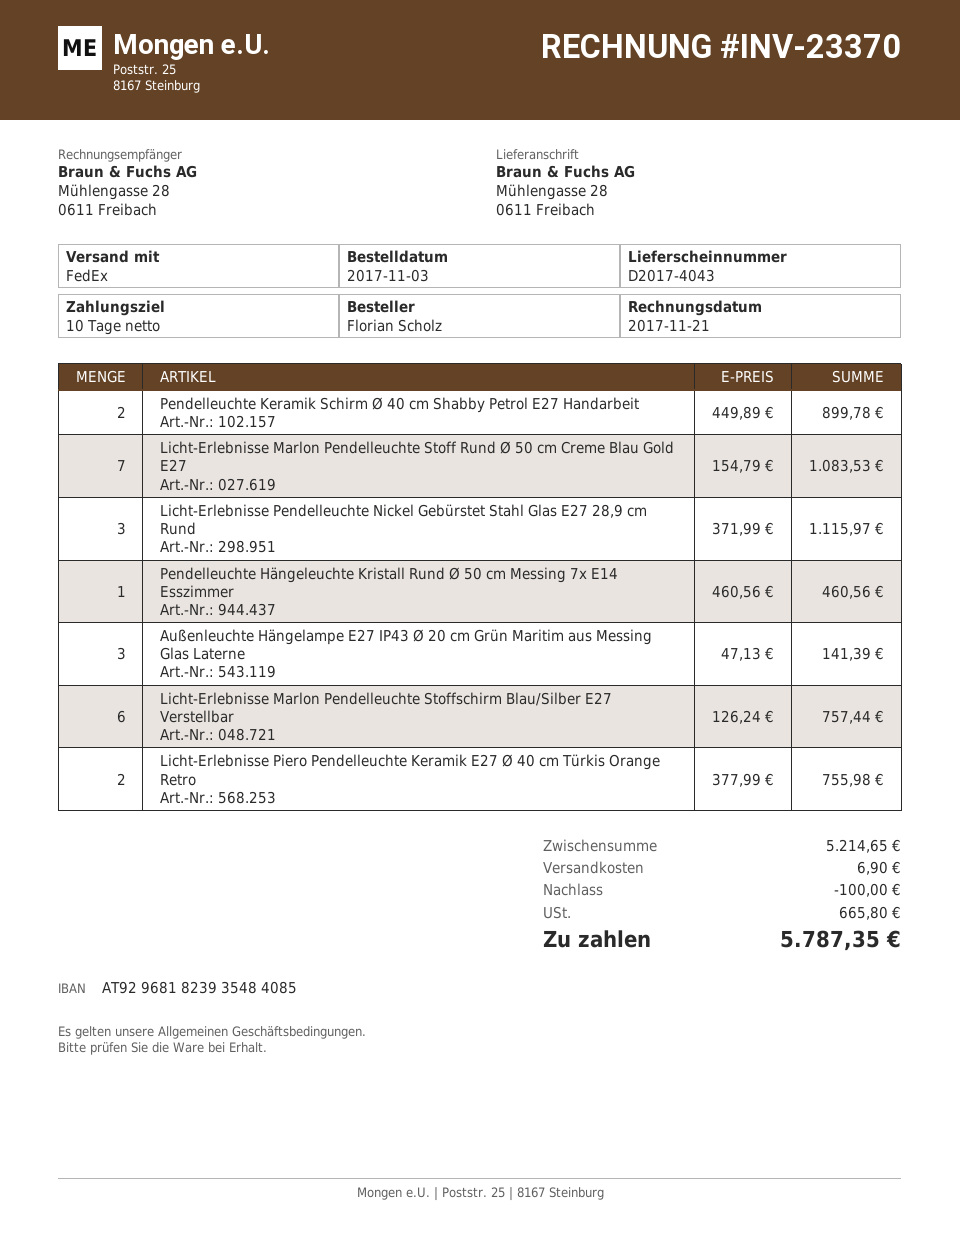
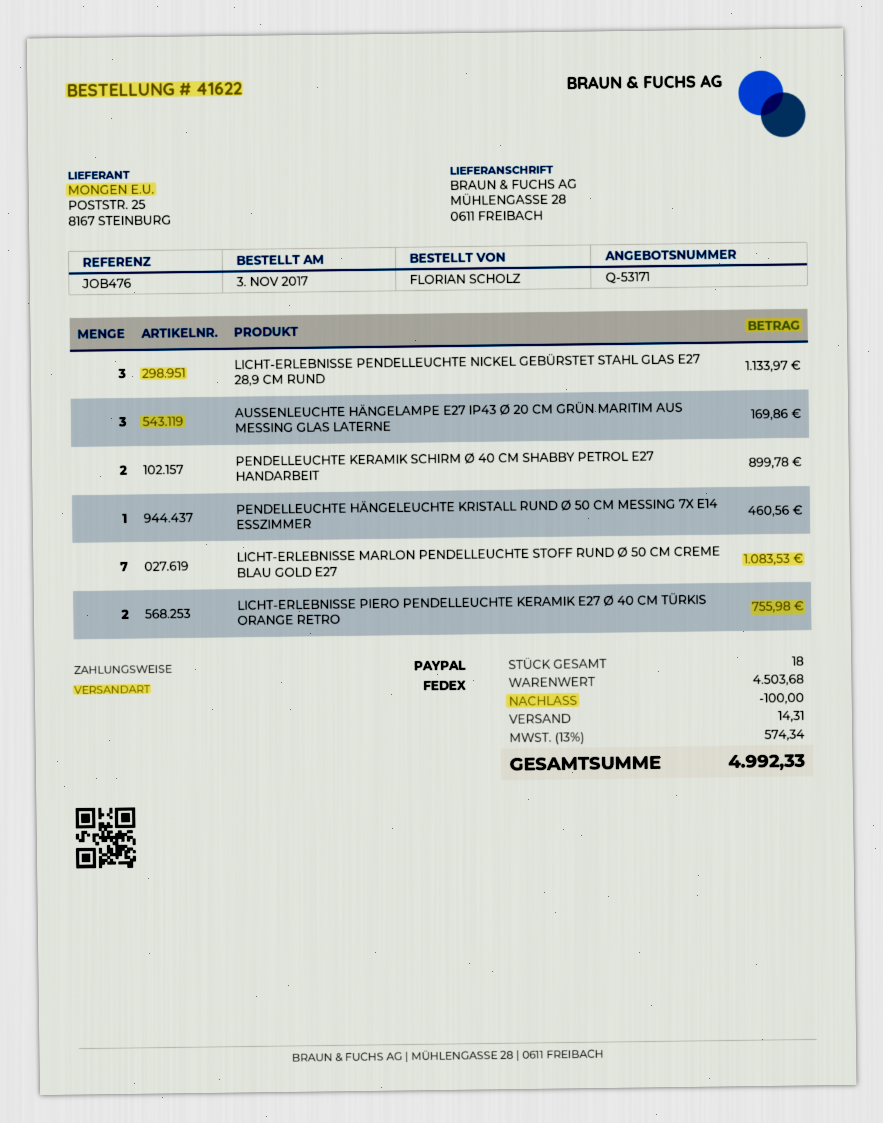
Licht-Erlebnisse Pendelleuchte Nickel Gebürstet Stahl Glas E27 28,9 cm Rund: 3 for 1115.97 -> 3 for 1133.97
Außenleuchte Hängelampe E27 IP43 Ø 20 cm Grün Maritim aus Messing Glas Laterne: 3 for 141.39 -> 3 for 169.86
Licht-Erlebnisse Marlon Pendelleuchte Stoffschirm Blau/Silber E27 Verstellbar: 6 for 757.44 -> none
subtotal: 5214.65 -> 4503.68
shipping: 6.90 -> 14.31
tax: 665.80 -> 574.34
total: 5787.35 -> 4992.33

